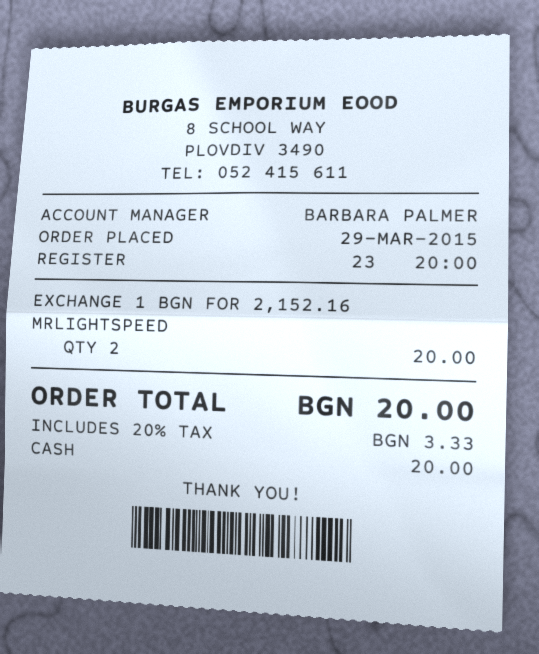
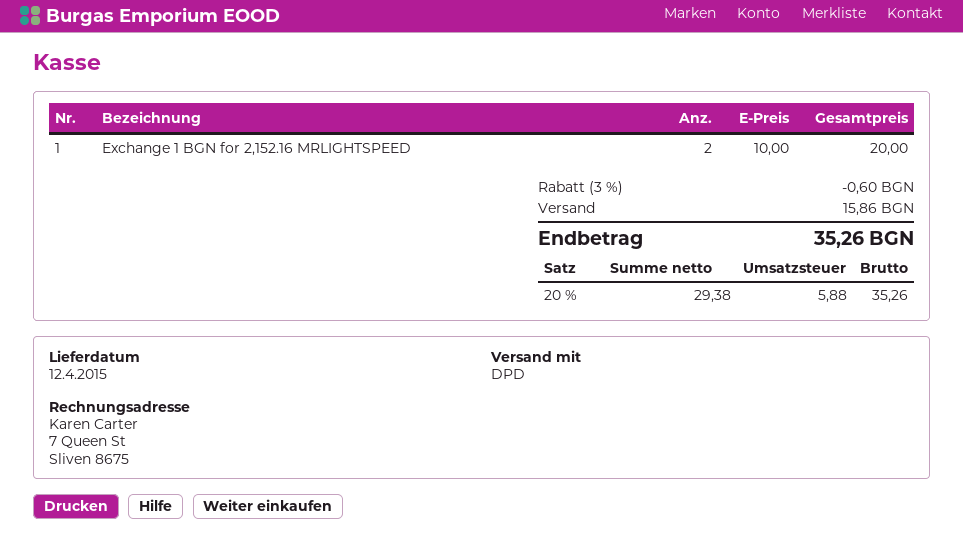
discount: none -> 3% = 0.60
shipping: none -> 15.86
tax: 20% = 3.33 -> 20% = 5.88
total: 20.00 -> 35.26

